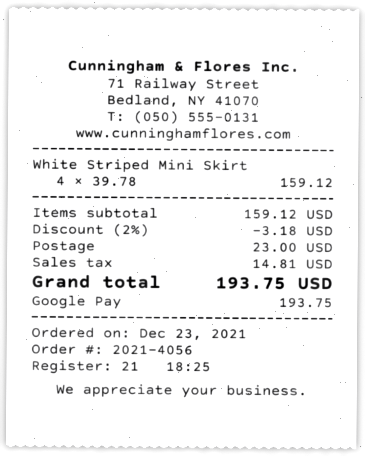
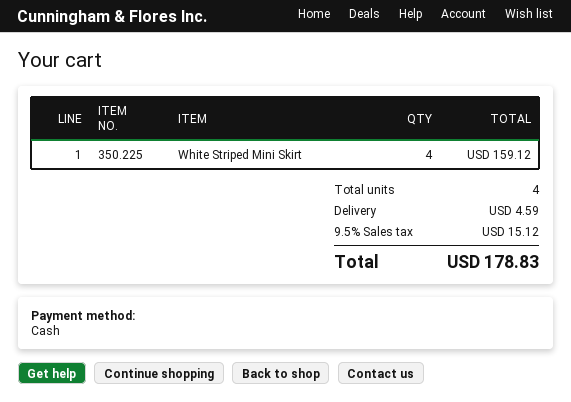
payment method: Google Pay -> cash
discount: 2% = 3.18 -> none
shipping: 23.00 -> 4.59
tax: 14.81 -> 15.12
total: 193.75 -> 178.83

